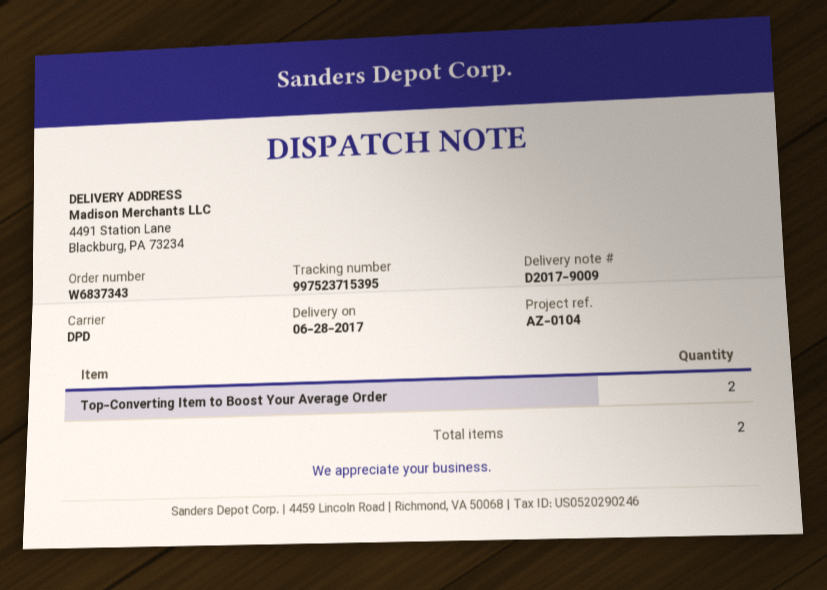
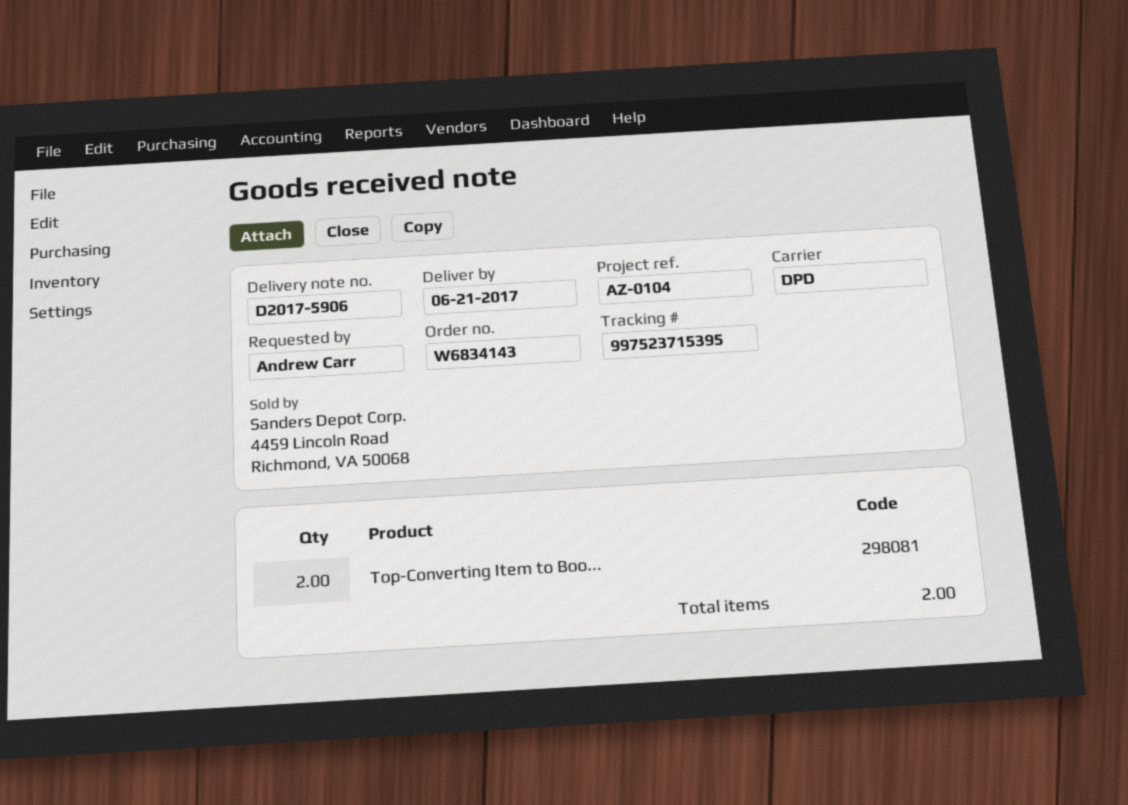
order number: W6837343 -> W6834143
delivery note number: D2017-9009 -> D2017-5906
delivery date: 2017-06-28 -> 2017-06-21

